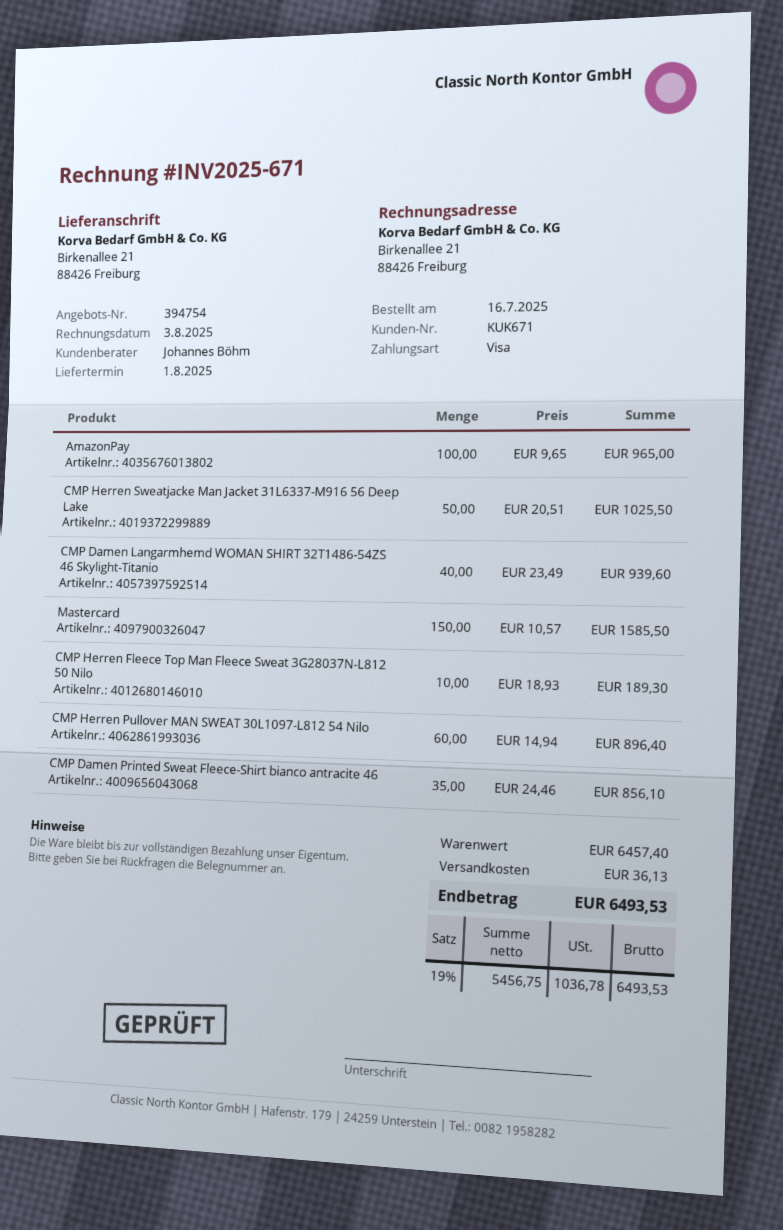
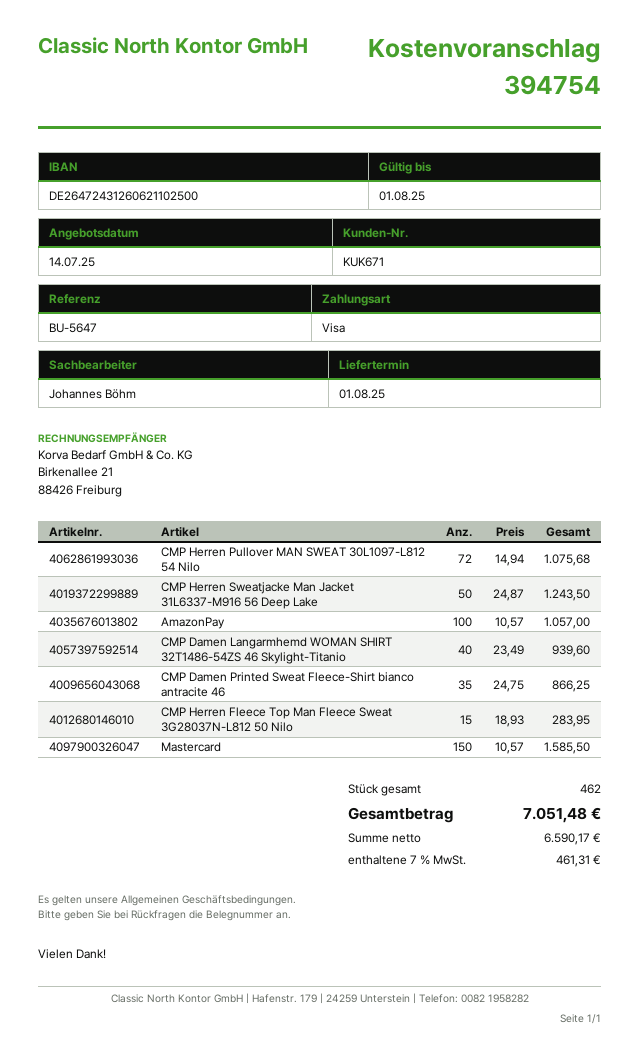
AmazonPay: 100 x 9.65 = 965.00 -> 100 x 10.57 = 1057.00
CMP Herren Sweatjacke Man Jacket 31L6337-M916 56 Deep Lake: 50 x 20.51 = 1025.50 -> 50 x 24.87 = 1243.50
CMP Herren Fleece Top Man Fleece Sweat 3G28037N-L812 50 Nilo: 10 x 18.93 = 189.30 -> 15 x 18.93 = 283.95
CMP Herren Pullover MAN SWEAT 30L1097-L812 54 Nilo: 60 x 14.94 = 896.40 -> 72 x 14.94 = 1075.68
CMP Damen Printed Sweat Fleece-Shirt bianco antracite 46: 35 x 24.46 = 856.10 -> 35 x 24.75 = 866.25
shipping: 36.13 -> none
net: 5456.75 -> 6590.17
tax: 19% = 1036.78 -> 7% = 461.31
total: 6493.53 -> 7051.48

